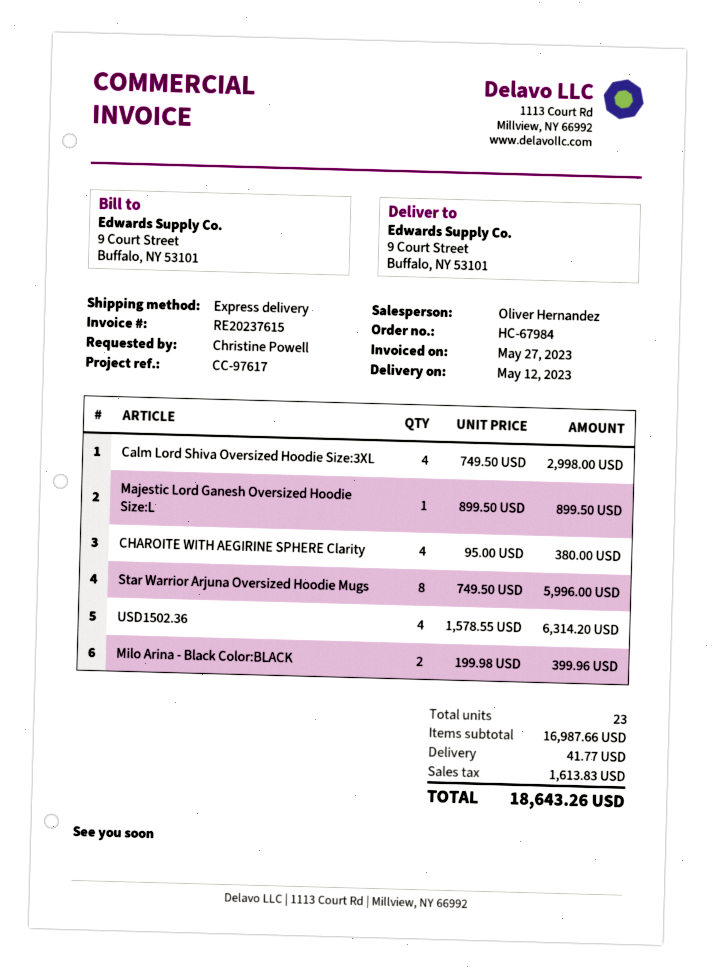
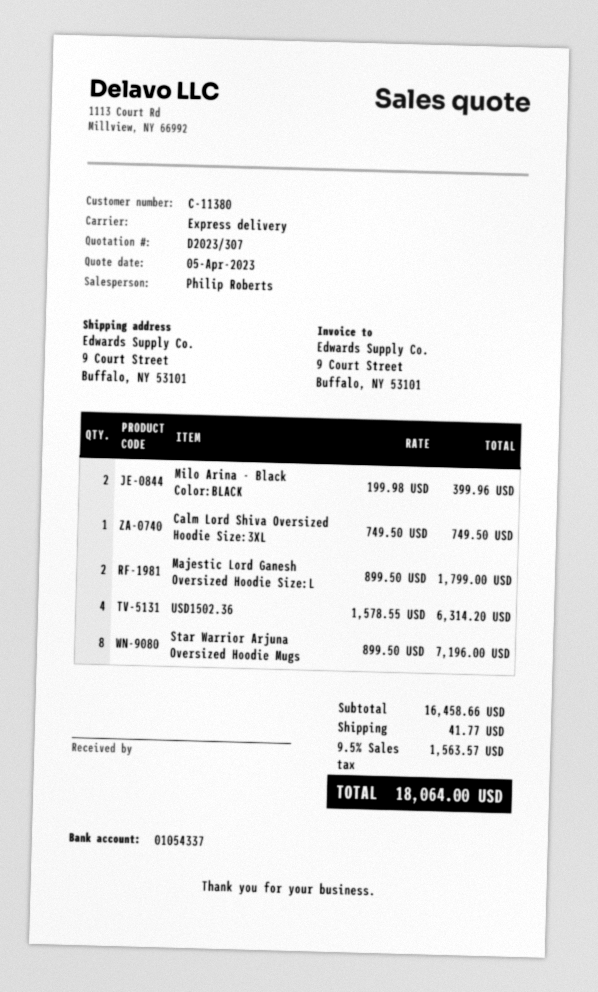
sales rep: Oliver Hernandez -> Philip Roberts
Calm Lord Shiva Oversized Hoodie Size:3XL: 4 x 749.50 = 2998.00 -> 1 x 749.50 = 749.50
Majestic Lord Ganesh Oversized Hoodie Size:L: 1 x 899.50 = 899.50 -> 2 x 899.50 = 1799.00
CHAROITE WITH AEGIRINE SPHERE Clarity: 4 x 95.00 = 380.00 -> none
Star Warrior Arjuna Oversized Hoodie Mugs: 8 x 749.50 = 5996.00 -> 8 x 899.50 = 7196.00
subtotal: 16987.66 -> 16458.66
tax: 1613.83 -> 1563.57
total: 18643.26 -> 18064.00

